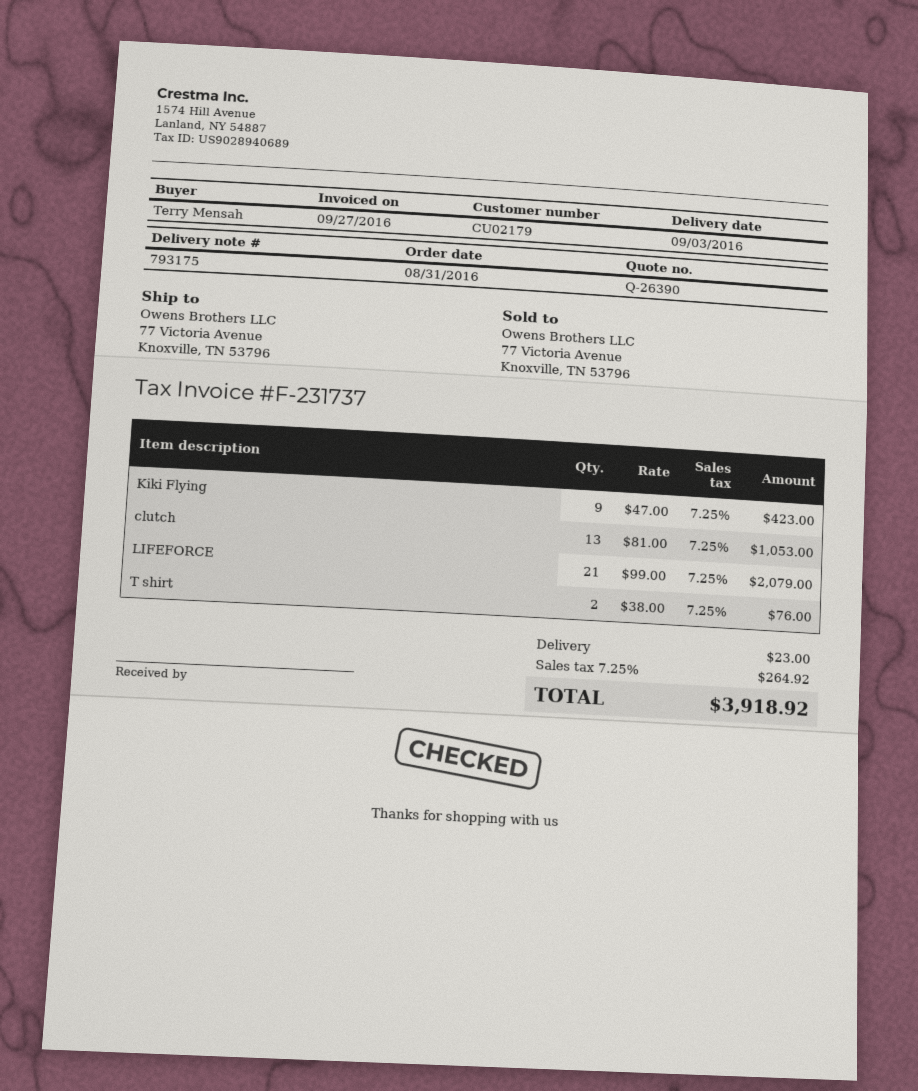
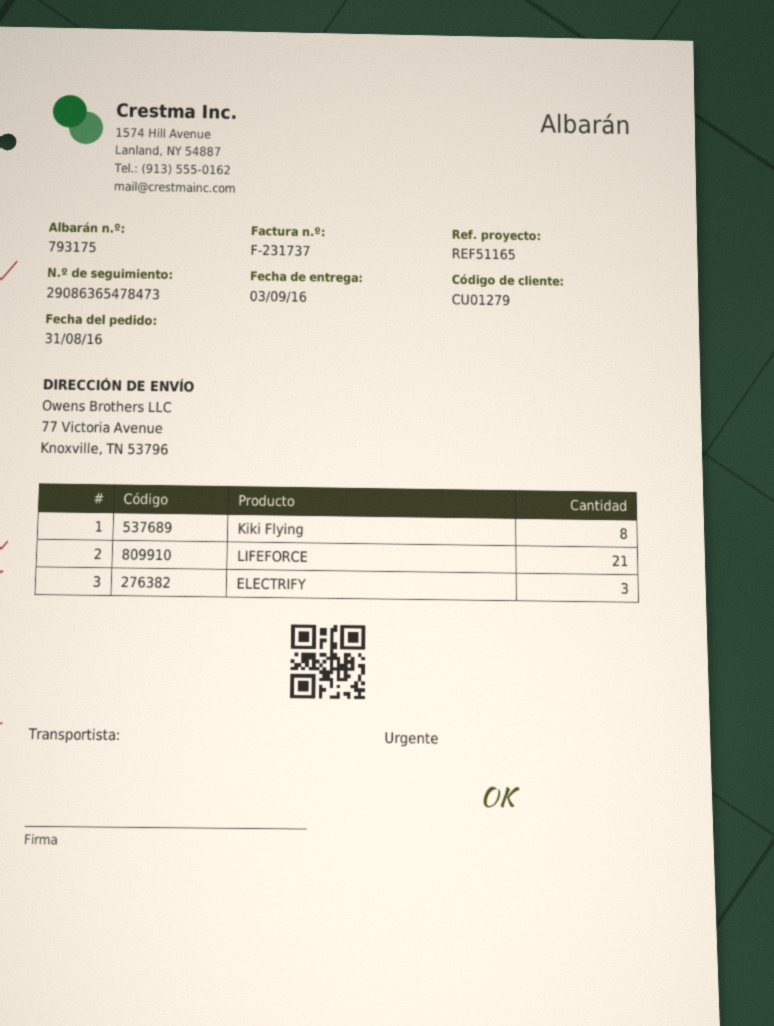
customer number: CU02179 -> CU01279
Kiki Flying: 9 -> 8
clutch: 13 -> none
T shirt: 2 -> none
ELECTRIFY: none -> 3

